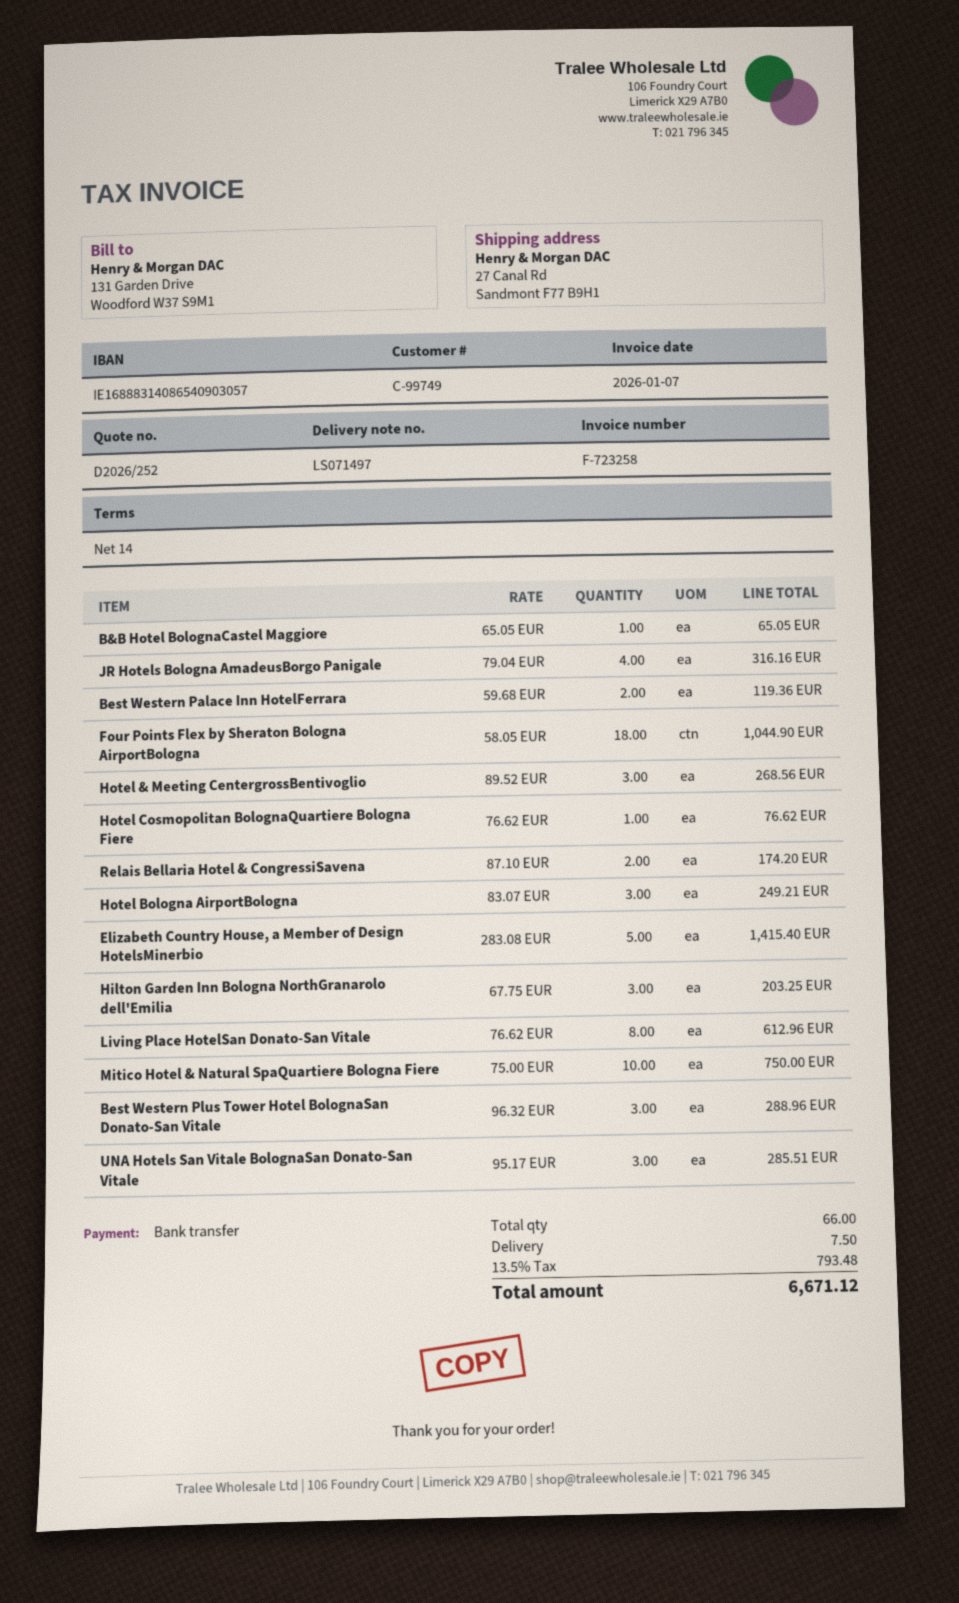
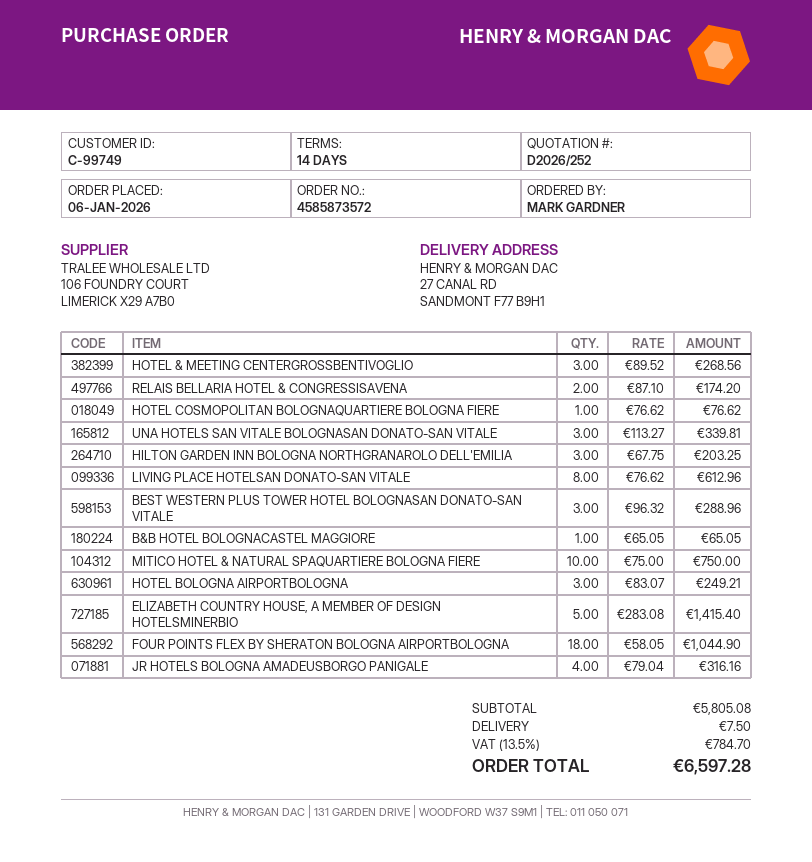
Best Western Palace Inn HotelFerrara: 2 x 59.68 = 119.36 -> none
UNA Hotels San Vitale BolognaSan Donato-San Vitale: 3 x 95.17 = 285.51 -> 3 x 113.27 = 339.81
tax: 13.5% = 793.48 -> 13.5% = 784.70
total: 6671.12 -> 6597.28

